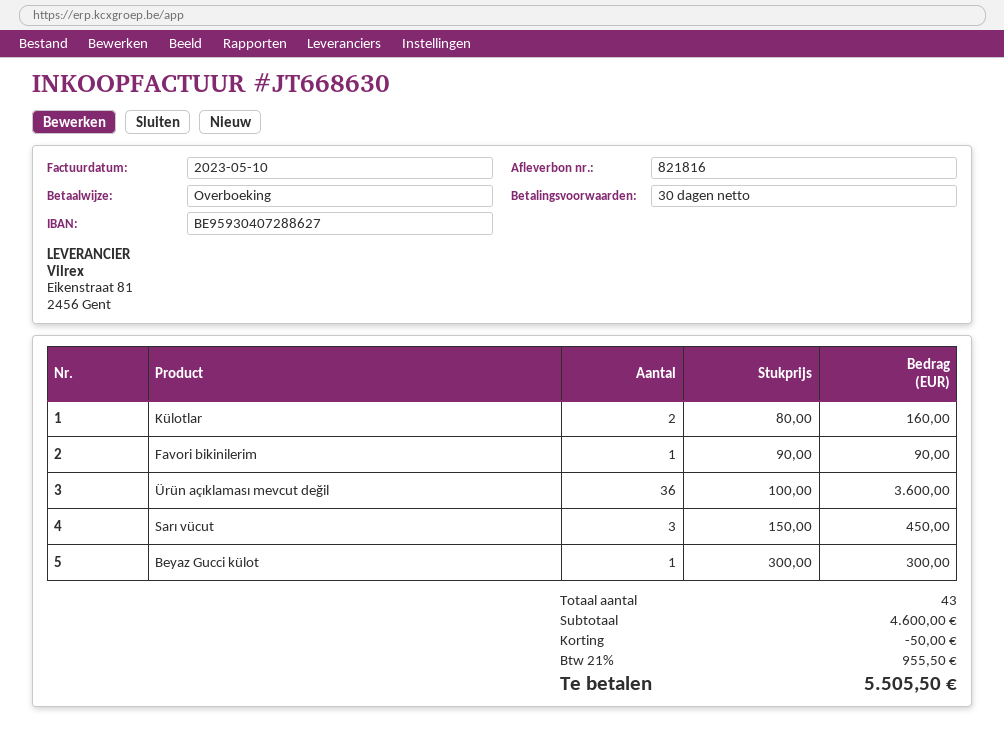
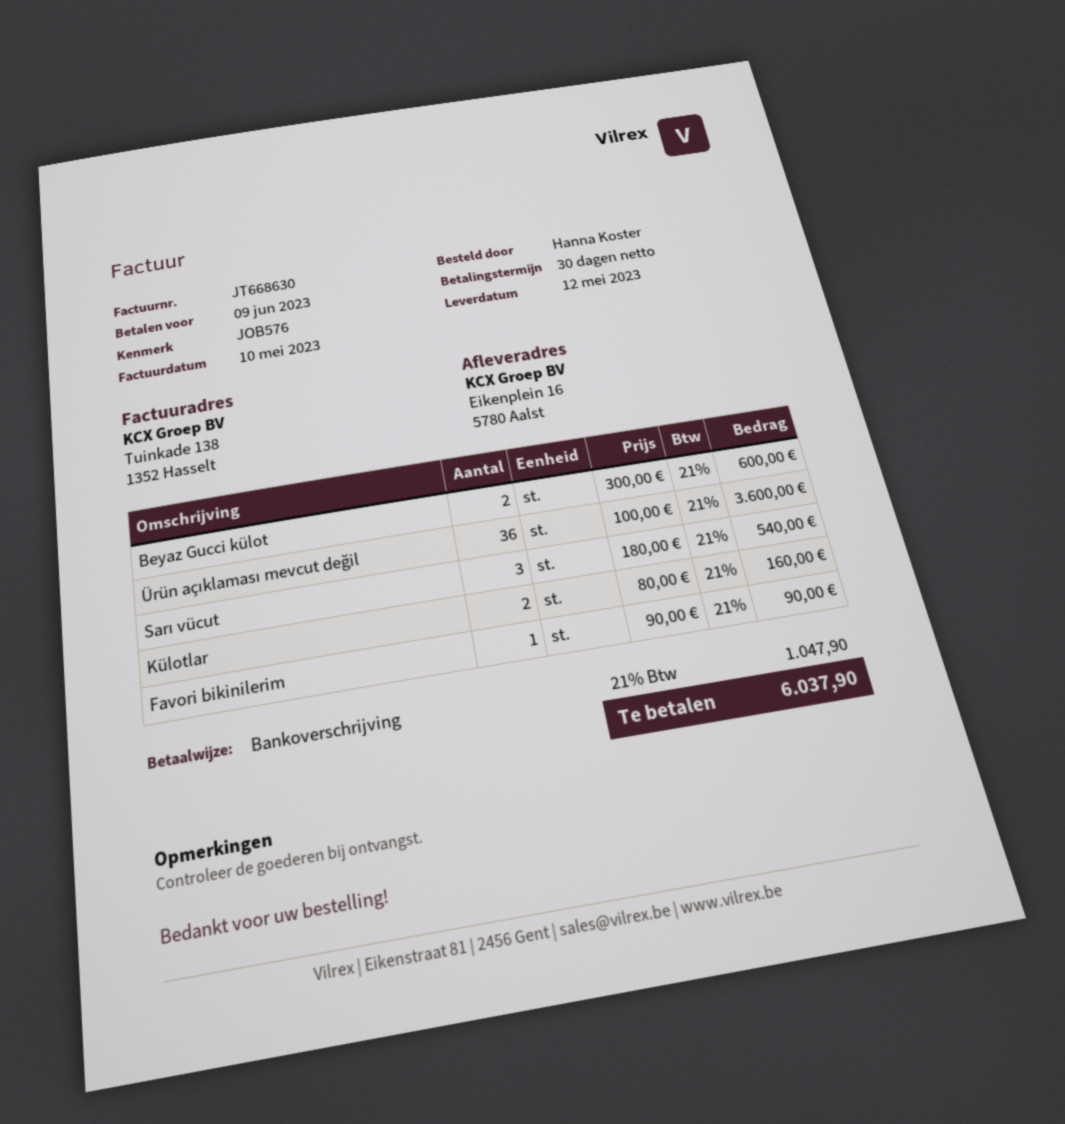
Sarı vücut: 3 x 150.00 = 450.00 -> 3 x 180.00 = 540.00
Beyaz Gucci külot: 1 x 300.00 = 300.00 -> 2 x 300.00 = 600.00
discount: 50.00 -> none
tax: 21% = 955.50 -> 21% = 1047.90
total: 5505.50 -> 6037.90

